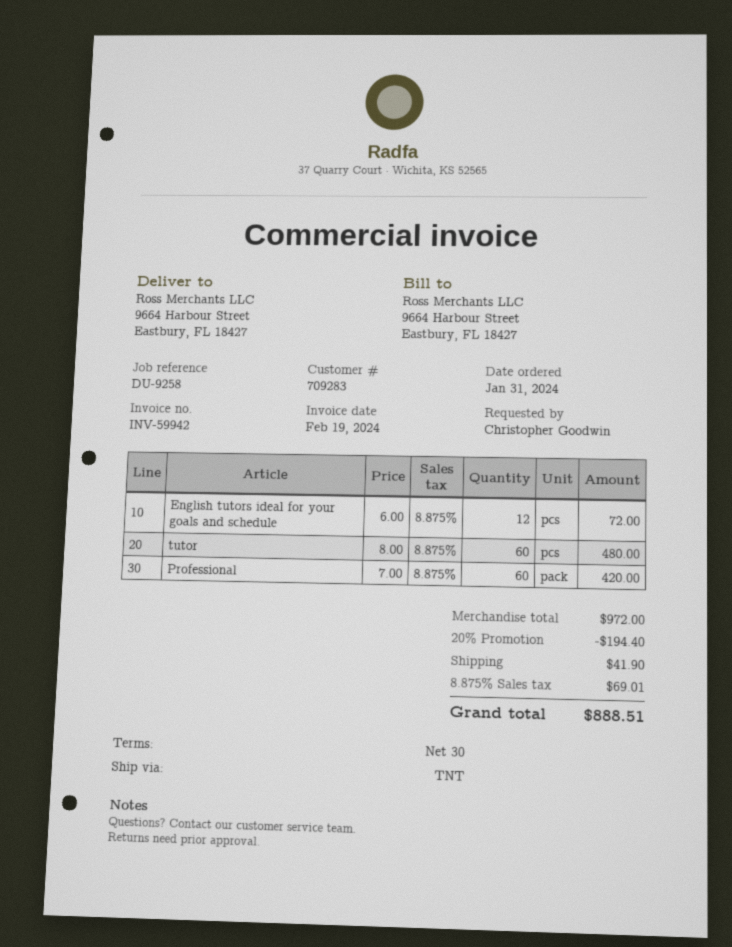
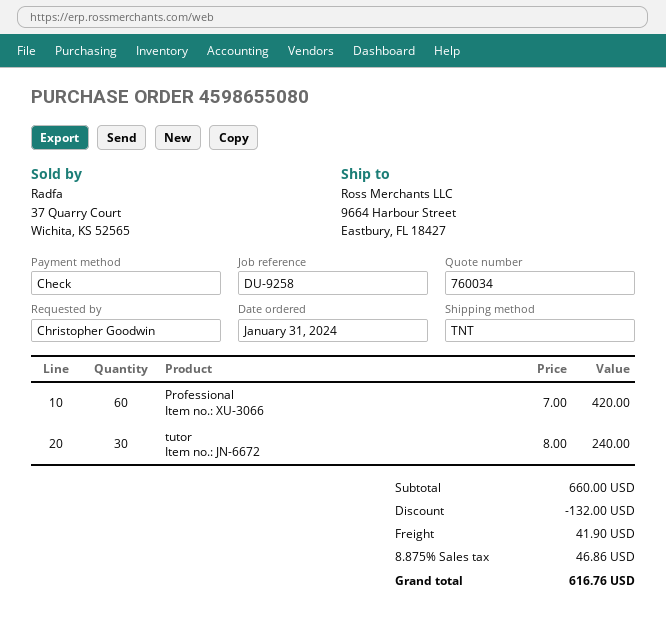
English tutors ideal for your goals and schedule: 12 x 6.00 = 72.00 -> none
tutor: 60 x 8.00 = 480.00 -> 30 x 8.00 = 240.00
subtotal: 972.00 -> 660.00
discount: 194.40 -> 132.00
tax: 8.875% = 69.01 -> 8.875% = 46.86
total: 888.51 -> 616.76

